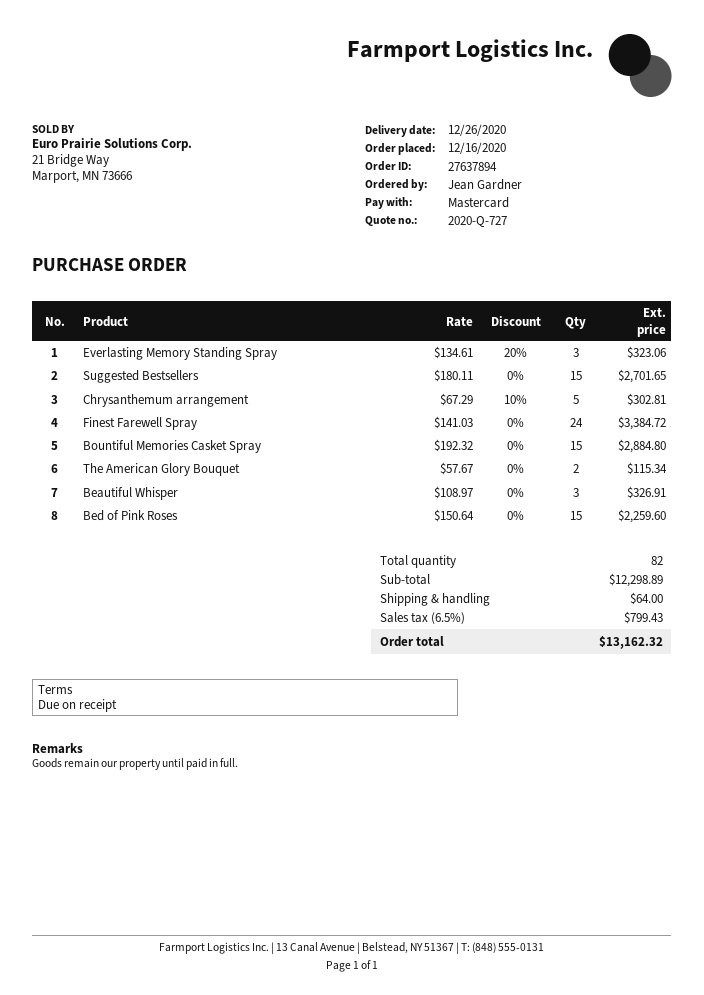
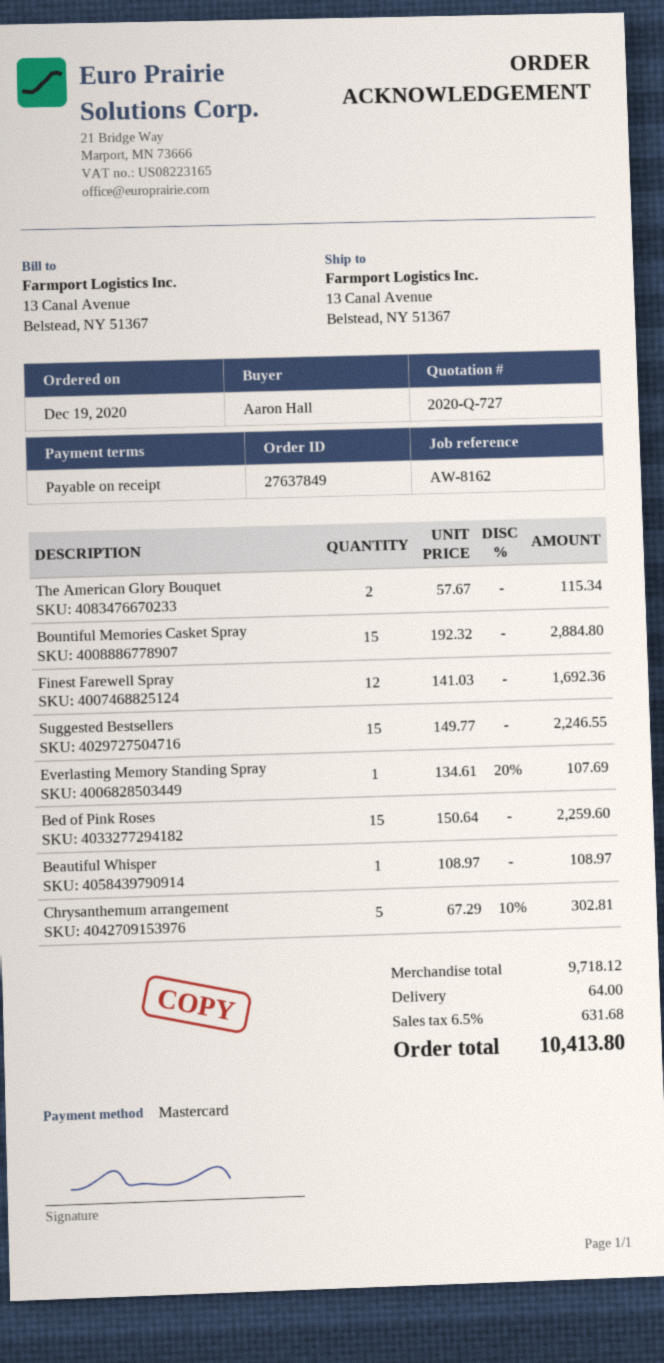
order number: 27637894 -> 27637849
order date: 2020-12-16 -> 2020-12-19
ordered by: Jean Gardner -> Aaron Hall
Everlasting Memory Standing Spray: 3 x 134.61 - 20% = 323.06 -> 1 x 134.61 - 20% = 107.69
Suggested Bestsellers: 15 x 180.11 = 2701.65 -> 15 x 149.77 = 2246.55
Finest Farewell Spray: 24 x 141.03 = 3384.72 -> 12 x 141.03 = 1692.36
Beautiful Whisper: 3 x 108.97 = 326.91 -> 1 x 108.97 = 108.97
subtotal: 12298.89 -> 9718.12
tax: 6.5% = 799.43 -> 6.5% = 631.68
total: 13162.32 -> 10413.80

